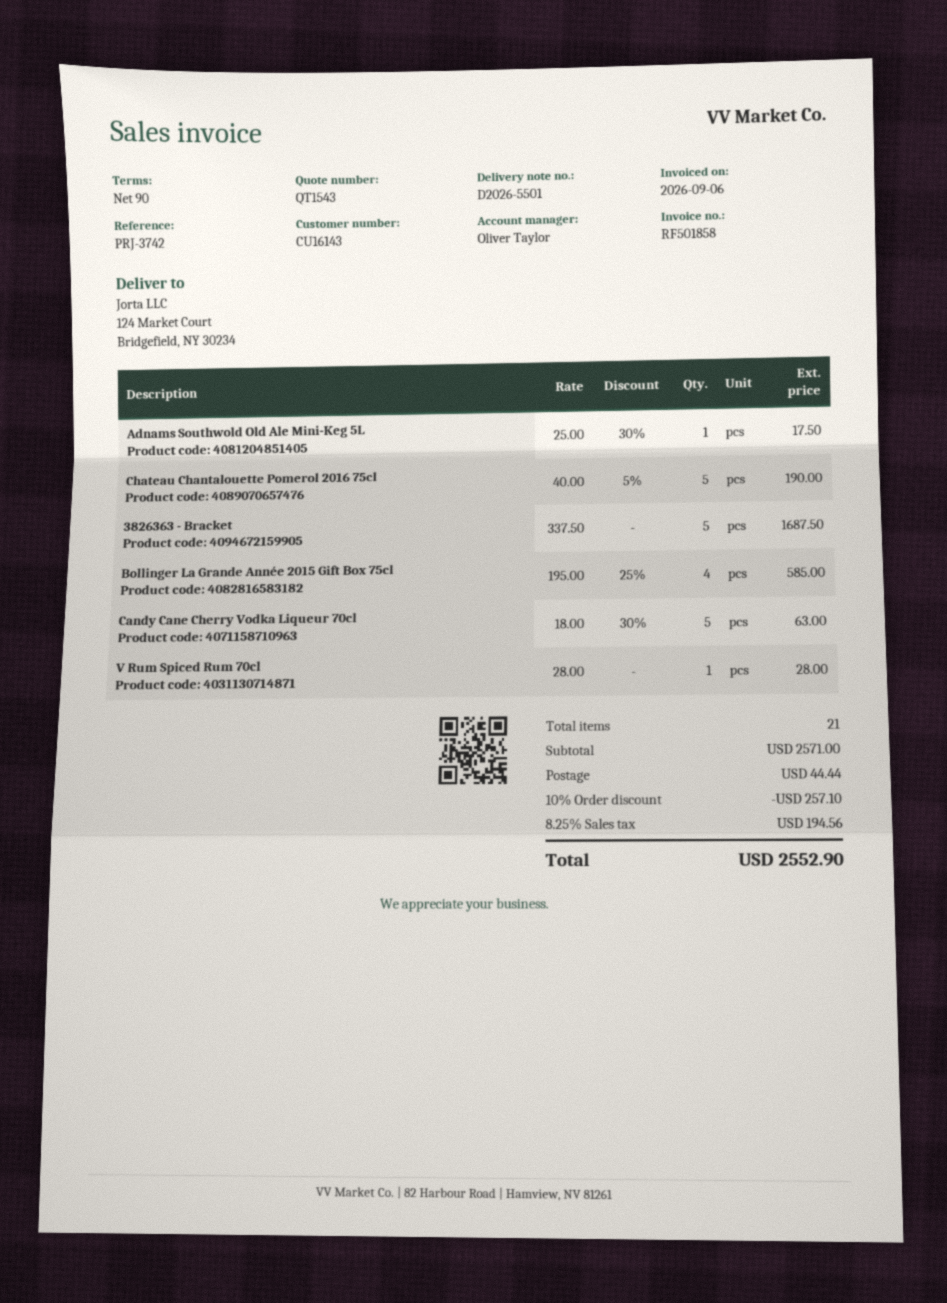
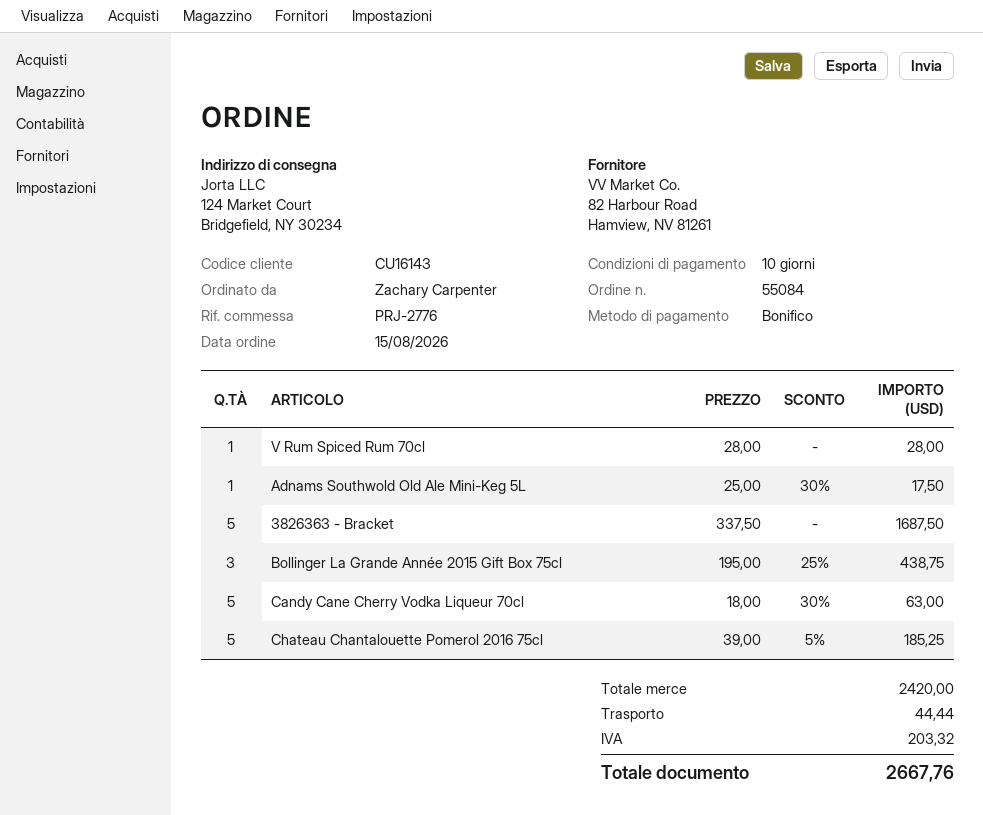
payment terms: 90 days -> 10 days
reference: PRJ-3742 -> PRJ-2776
Chateau Chantalouette Pomerol 2016 75cl: 5 x 40.00 - 5% = 190.00 -> 5 x 39.00 - 5% = 185.25
Bollinger La Grande Année 2015 Gift Box 75cl: 4 x 195.00 - 25% = 585.00 -> 3 x 195.00 - 25% = 438.75
subtotal: 2571.00 -> 2420.00
discount: 10% = 257.10 -> none
tax: 194.56 -> 203.32
total: 2552.90 -> 2667.76

